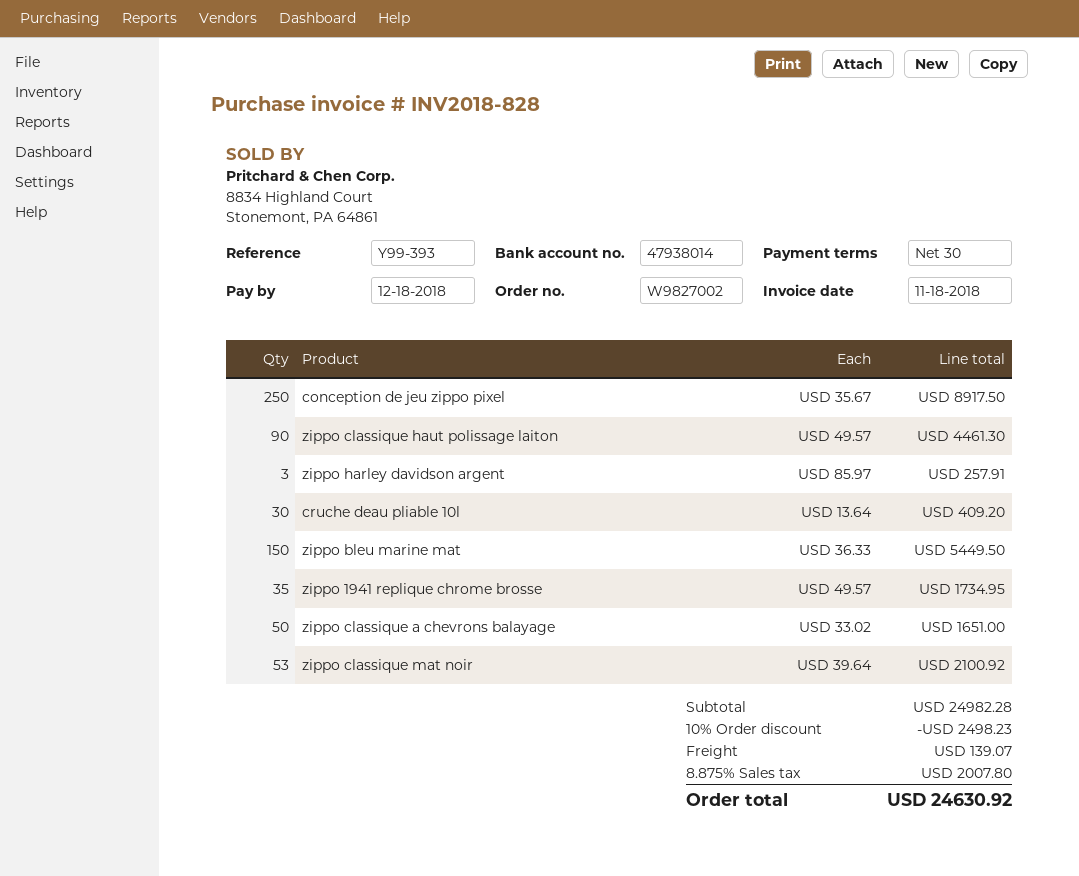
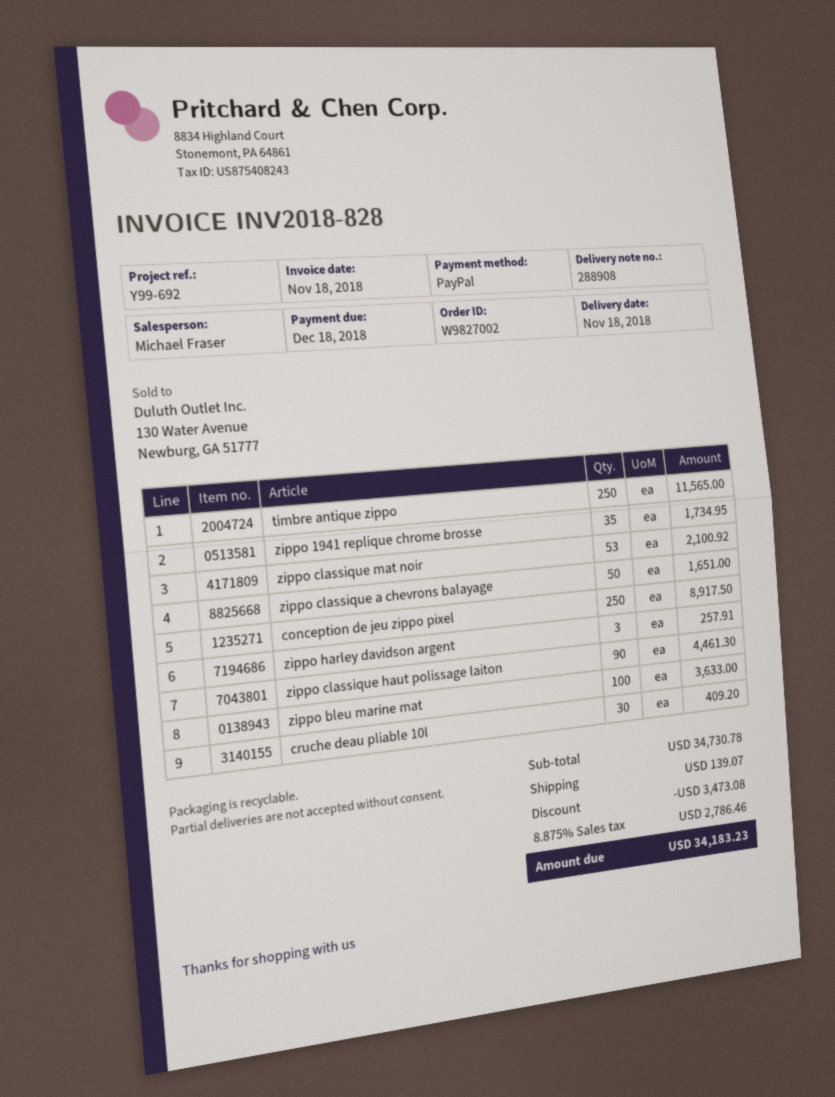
reference: Y99-393 -> Y99-692
zippo bleu marine mat: 150 for 5449.50 -> 100 for 3633.00
timbre antique zippo: none -> 250 for 11565.00
subtotal: 24982.28 -> 34730.78
discount: 2498.23 -> 3473.08
tax: 8.875% = 2007.80 -> 8.875% = 2786.46
total: 24630.92 -> 34183.23

